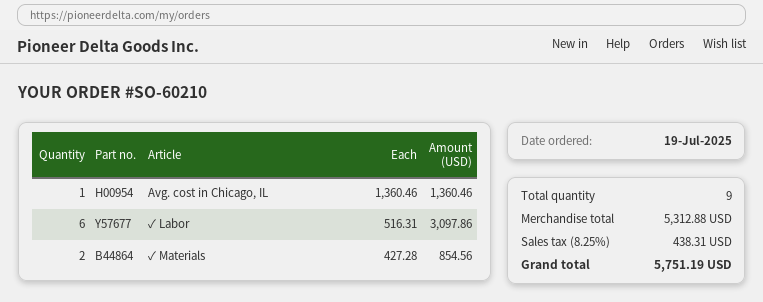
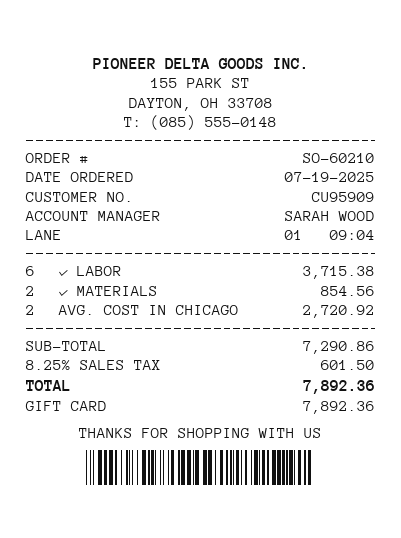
Avg. cost in Chicago, IL: 1 for 1360.46 -> 2 for 2720.92
✓ Labor: 6 for 3097.86 -> 6 for 3715.38
subtotal: 5312.88 -> 7290.86
tax: 8.25% = 438.31 -> 8.25% = 601.50
total: 5751.19 -> 7892.36

